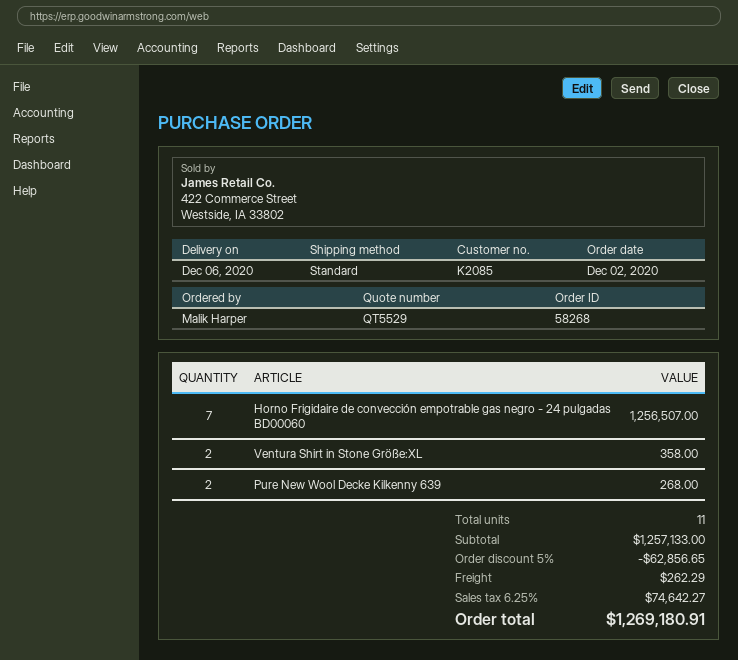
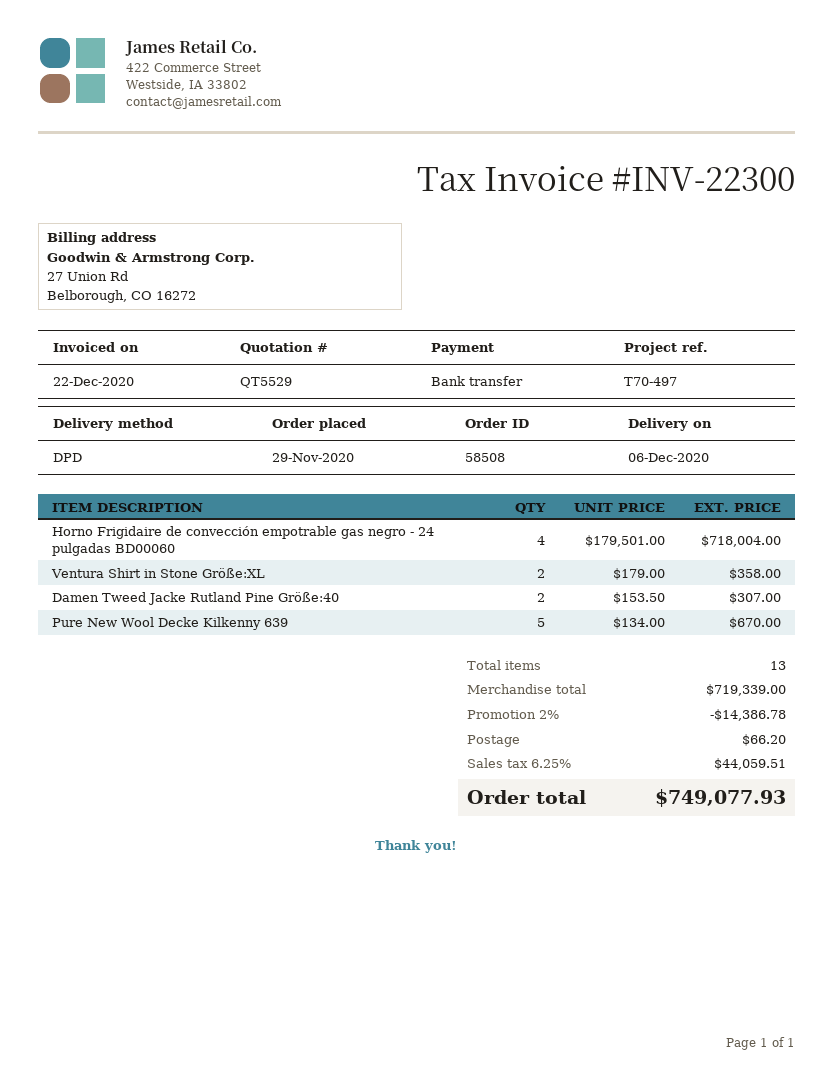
order number: 58268 -> 58508
order date: 2020-12-02 -> 2020-11-29
shipping method: standard -> DPD
Horno Frigidaire de convección empotrable gas negro - 24 pulgadas BD00060: 7 for 1256507.00 -> 4 for 718004.00
Pure New Wool Decke Kilkenny 639: 2 for 268.00 -> 5 for 670.00
Damen Tweed Jacke Rutland Pine Größe:40: none -> 2 for 307.00
total quantity: 11 -> 13
subtotal: 1257133.00 -> 719339.00
discount: 5% = 62856.65 -> 2% = 14386.78
shipping: 262.29 -> 66.20
tax: 6.25% = 74642.27 -> 6.25% = 44059.51
total: 1269180.91 -> 749077.93

